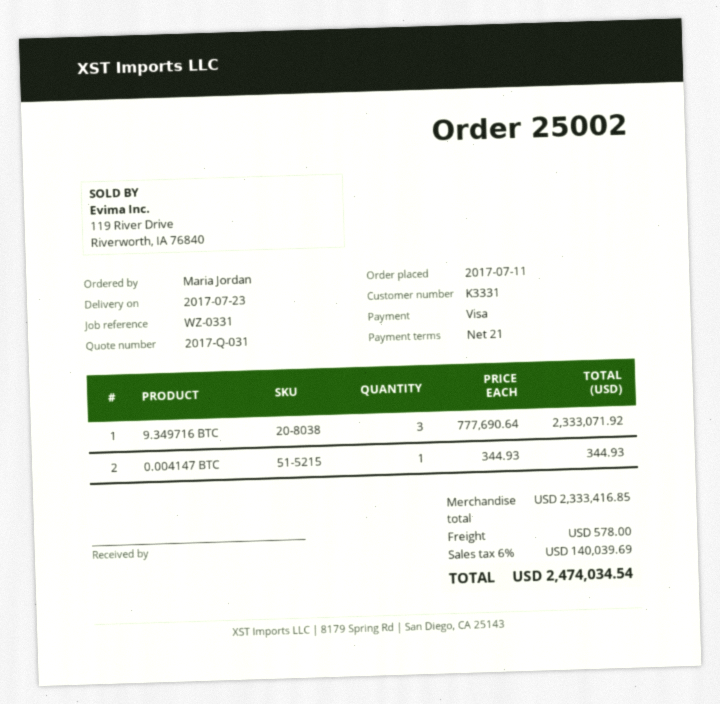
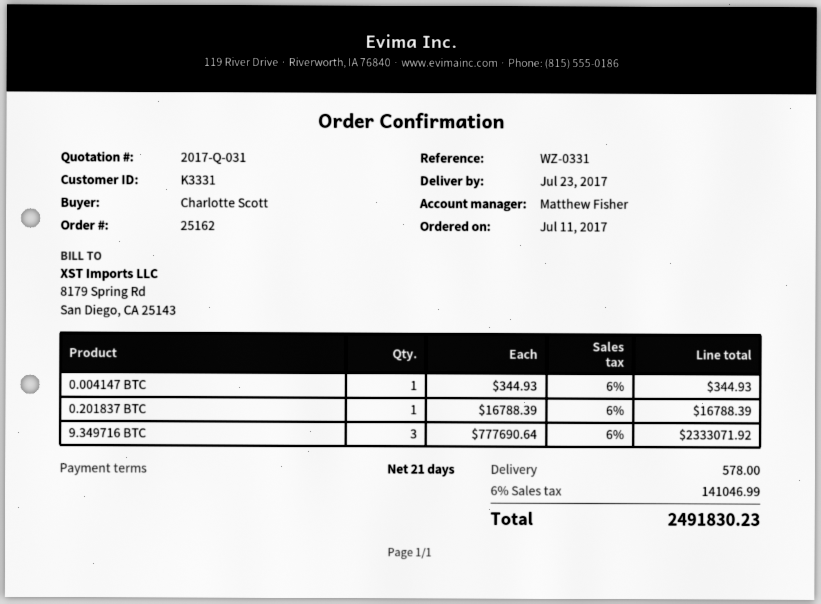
order number: 25002 -> 25162
ordered by: Maria Jordan -> Charlotte Scott
0.201837 BTC: none -> 1 x 16788.39 = 16788.39
tax: 6% = 140039.69 -> 6% = 141046.99
total: 2474034.54 -> 2491830.23

